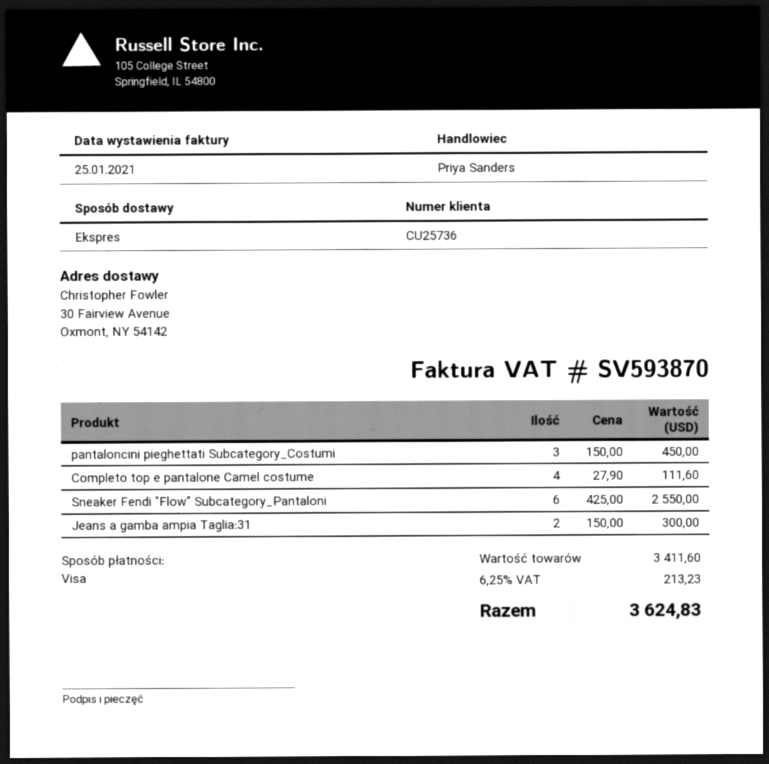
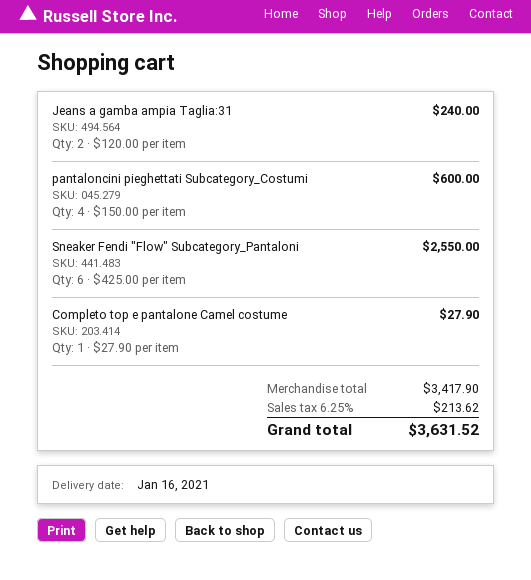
pantaloncini pieghettati Subcategory_Costumi: 3 x 150.00 = 450.00 -> 4 x 150.00 = 600.00
Completo top e pantalone Camel costume: 4 x 27.90 = 111.60 -> 1 x 27.90 = 27.90
Jeans a gamba ampia Taglia:31: 2 x 150.00 = 300.00 -> 2 x 120.00 = 240.00
subtotal: 3411.60 -> 3417.90
tax: 6.25% = 213.23 -> 6.25% = 213.62
total: 3624.83 -> 3631.52

